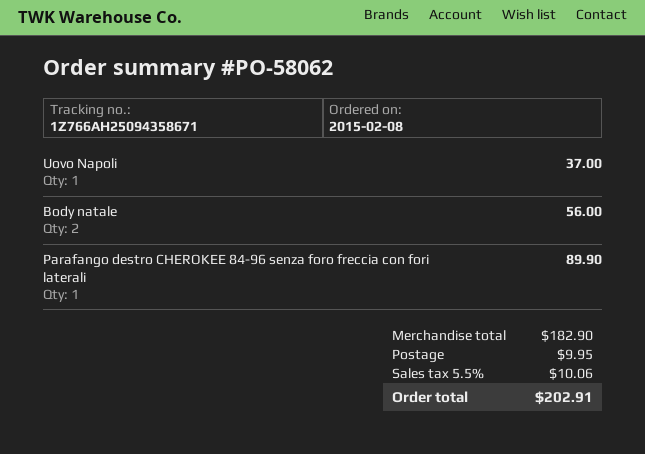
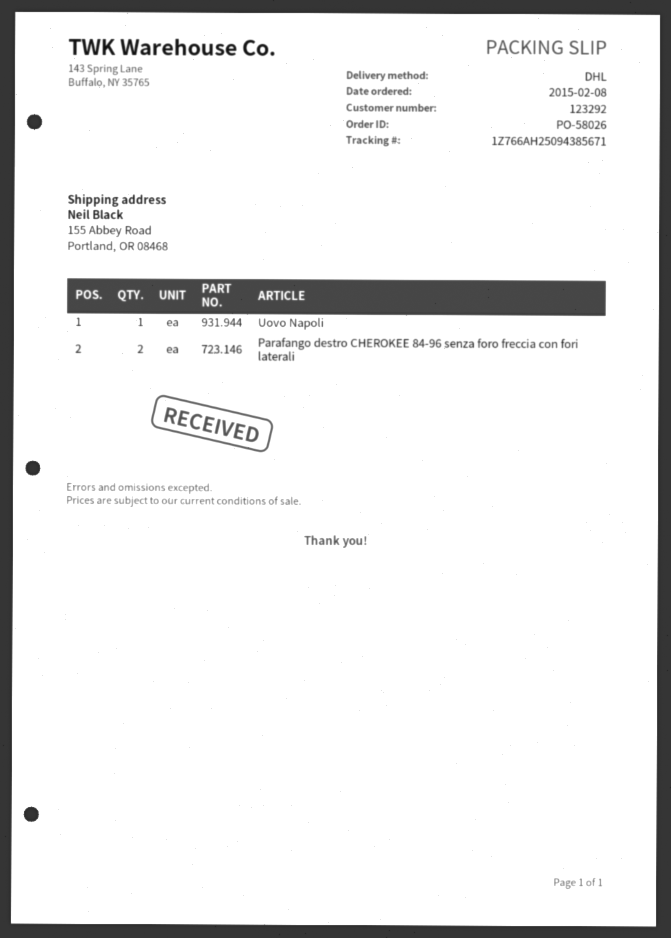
order number: PO-58062 -> PO-58026
tracking number: 1Z766AH25094358671 -> 1Z766AH25094385671
Body natale: 2 -> none
Parafango destro CHEROKEE 84-96 senza foro freccia con fori laterali: 1 -> 2

